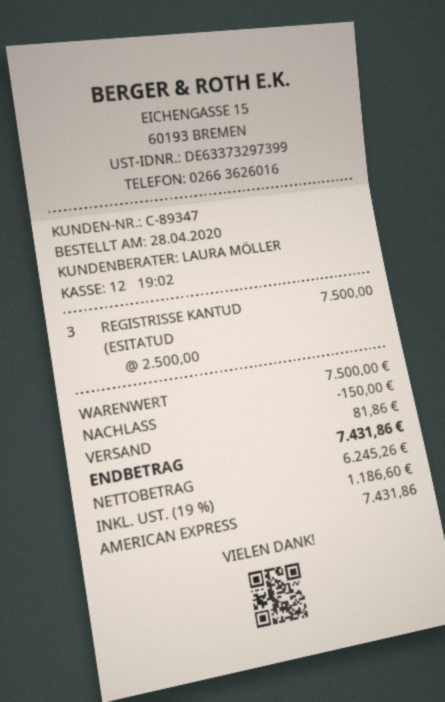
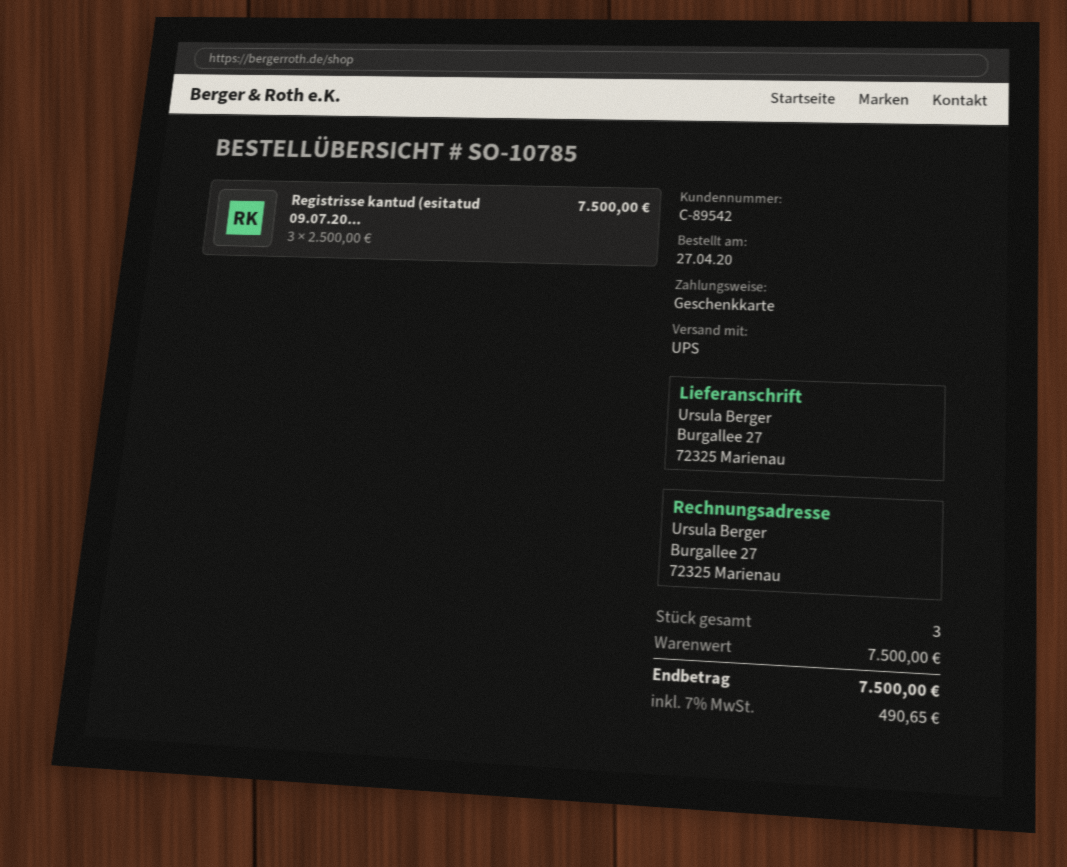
order date: 2020-04-28 -> 2020-04-27
customer number: C-89347 -> C-89542
payment method: American Express -> gift card
discount: 150.00 -> none
shipping: 81.86 -> none
tax: 19% = 1186.60 -> 7% = 490.65
total: 7431.86 -> 7500.00

